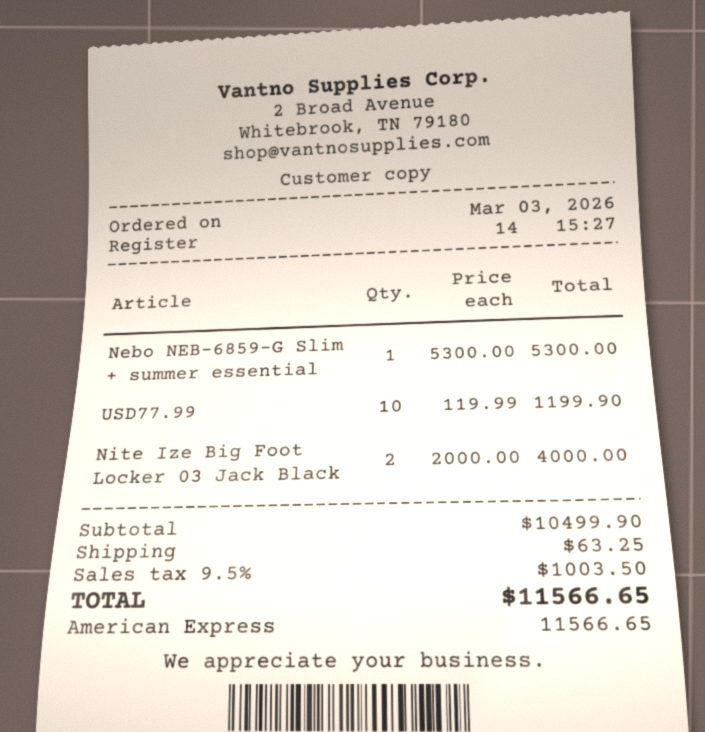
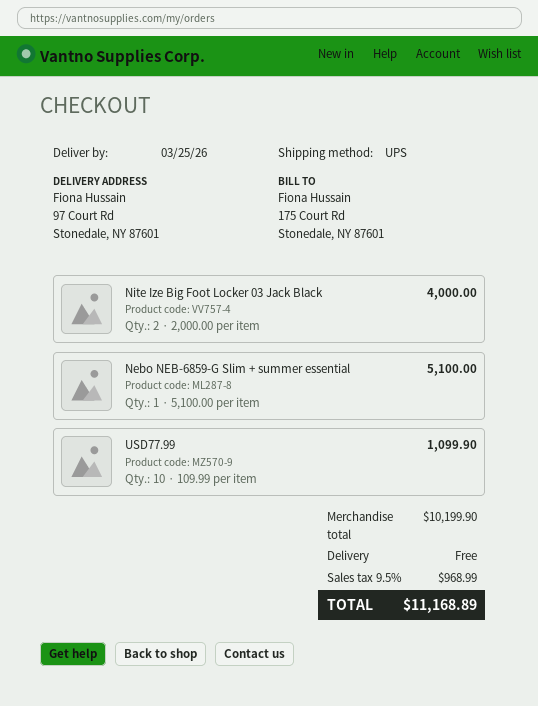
Nebo NEB-6859-G Slim + summer essential: 1 x 5300.00 = 5300.00 -> 1 x 5100.00 = 5100.00
USD77.99: 10 x 119.99 = 1199.90 -> 10 x 109.99 = 1099.90
subtotal: 10499.90 -> 10199.90
shipping: 63.25 -> 0.00
tax: 9.5% = 1003.50 -> 9.5% = 968.99
total: 11566.65 -> 11168.89

